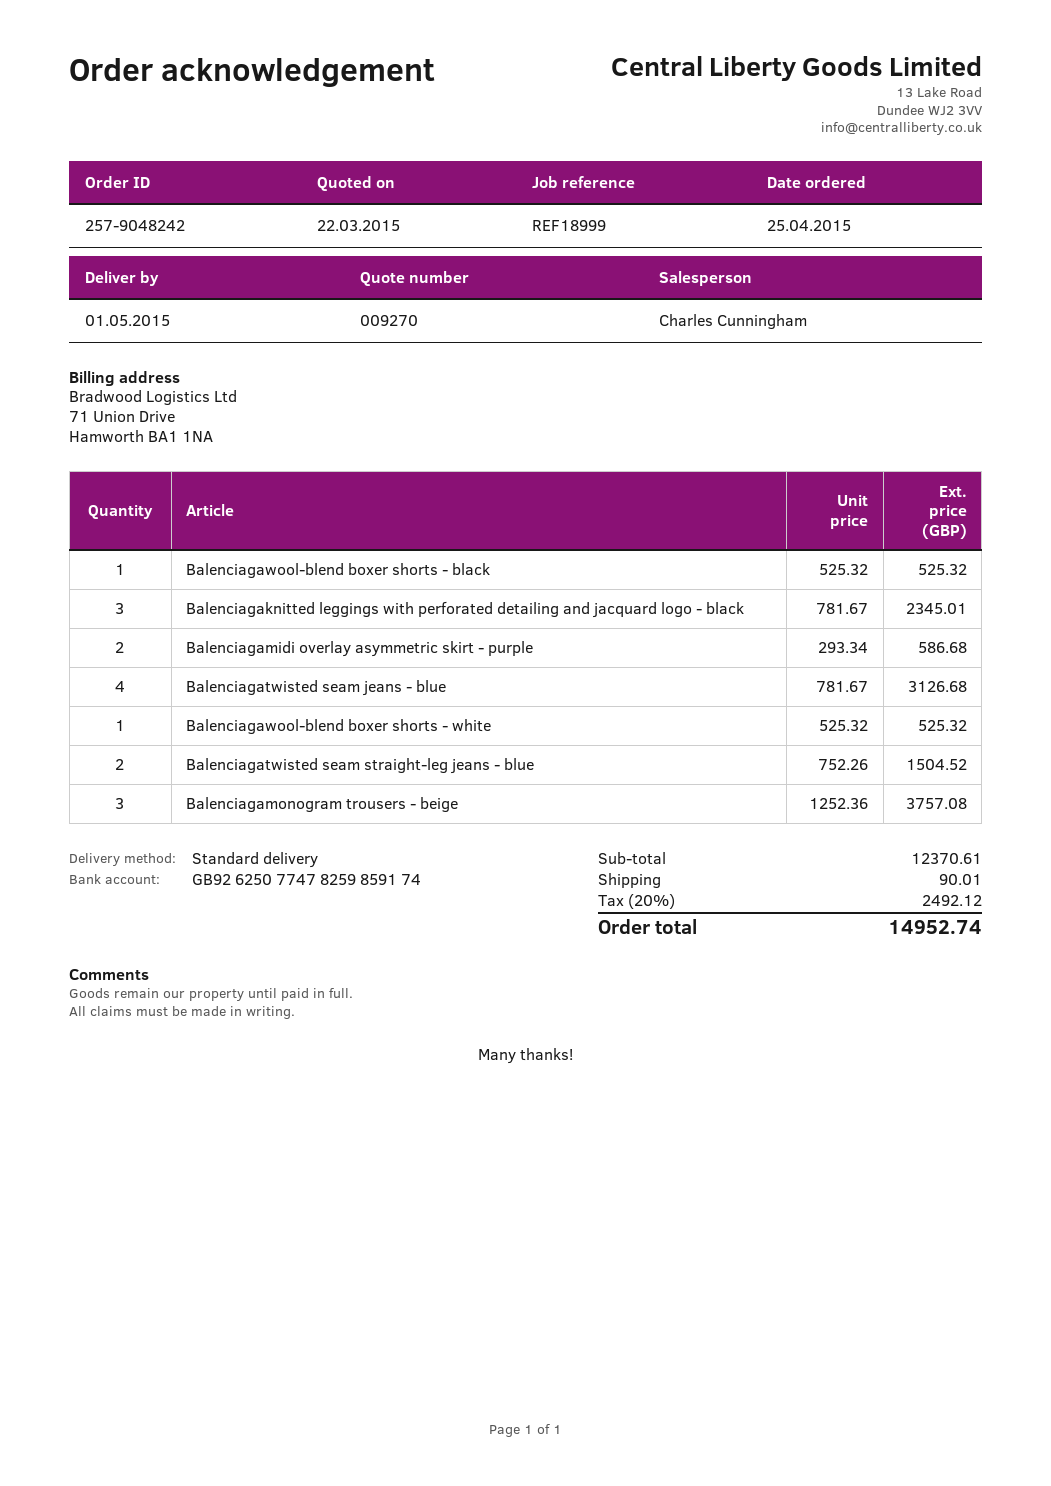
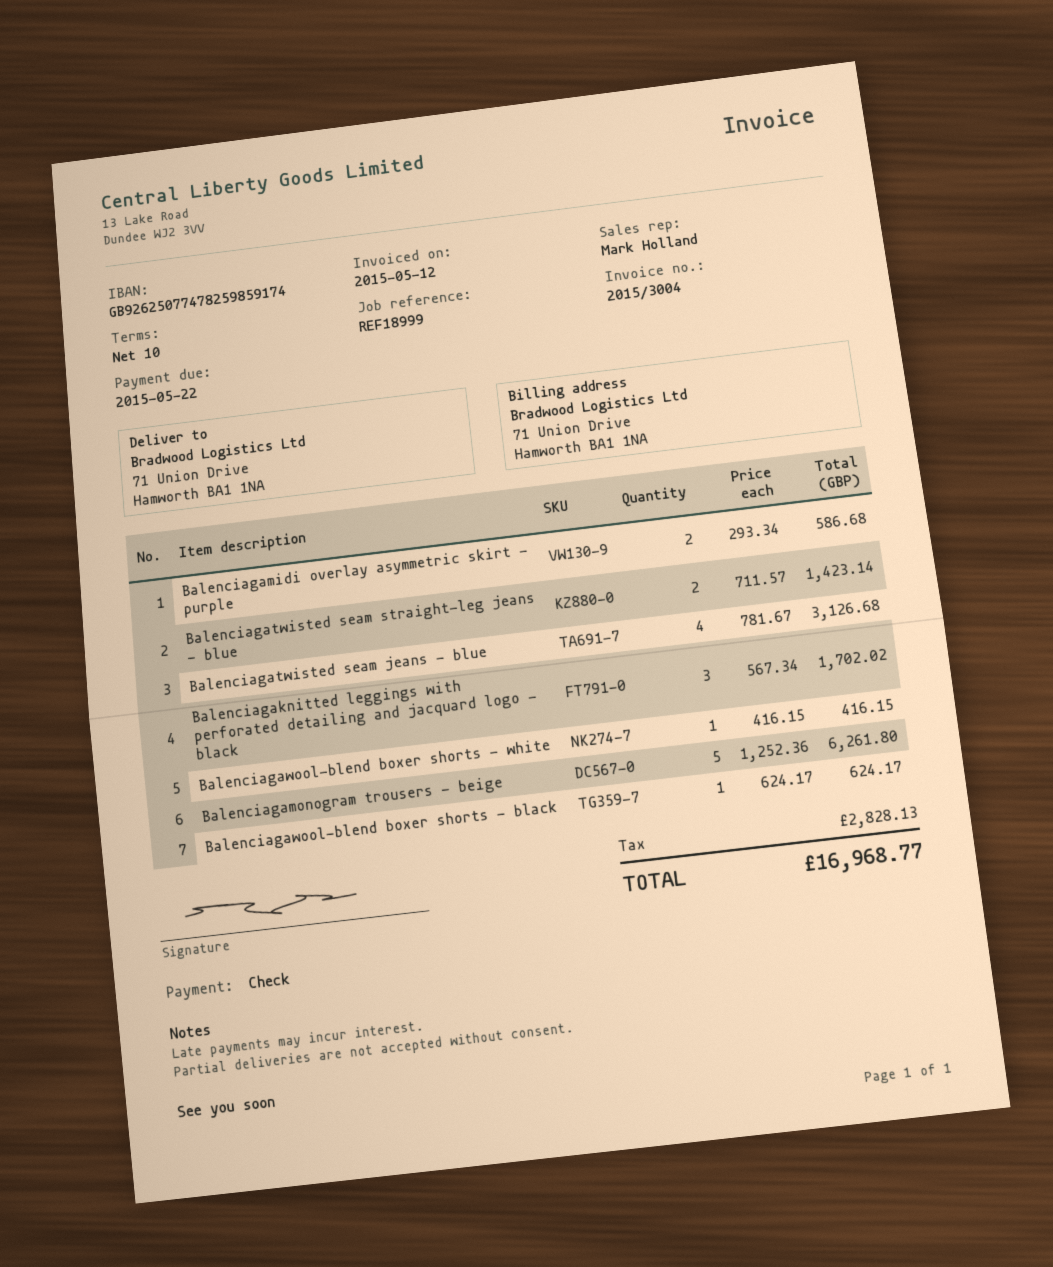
sales rep: Charles Cunningham -> Mark Holland
Balenciagawool-blend boxer shorts - black: 1 x 525.32 = 525.32 -> 1 x 624.17 = 624.17
Balenciagaknitted leggings with perforated detailing and jacquard logo - black: 3 x 781.67 = 2345.01 -> 3 x 567.34 = 1702.02
Balenciagawool-blend boxer shorts - white: 1 x 525.32 = 525.32 -> 1 x 416.15 = 416.15
Balenciagatwisted seam straight-leg jeans - blue: 2 x 752.26 = 1504.52 -> 2 x 711.57 = 1423.14
Balenciagamonogram trousers - beige: 3 x 1252.36 = 3757.08 -> 5 x 1252.36 = 6261.80
shipping: 90.01 -> none
tax: 2492.12 -> 2828.13
total: 14952.74 -> 16968.77

